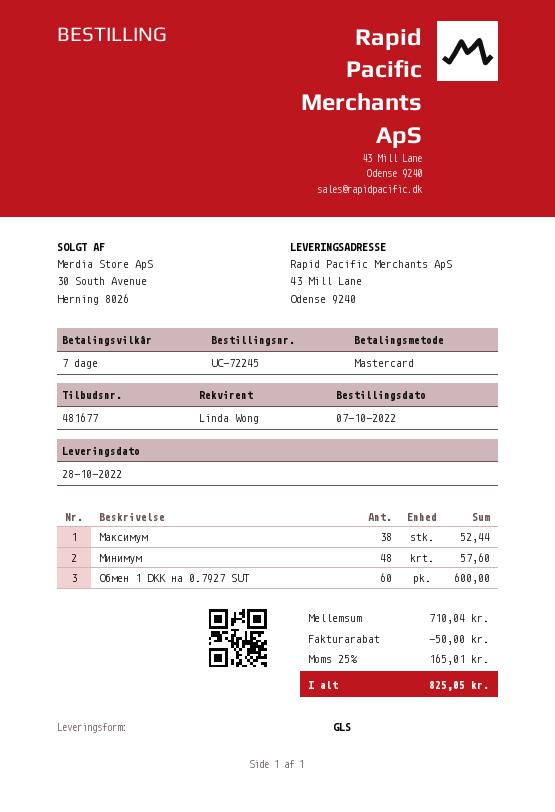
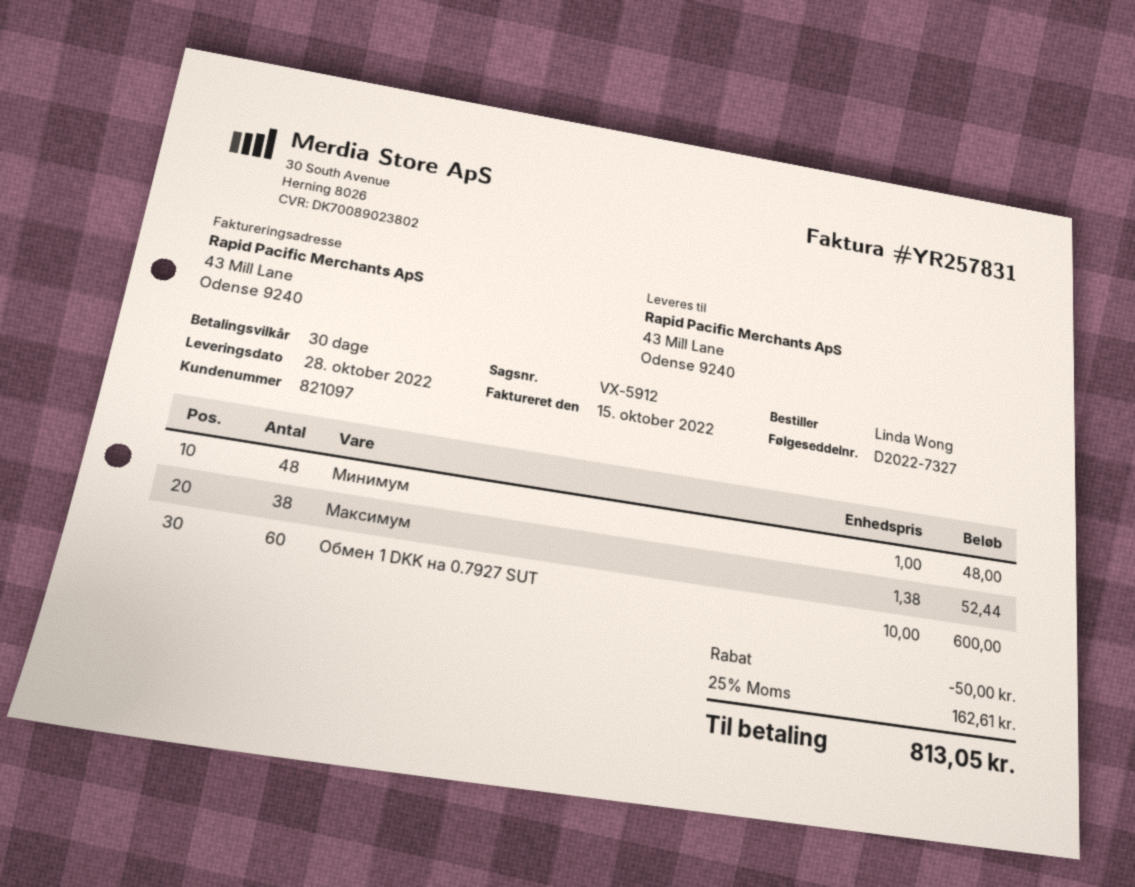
payment terms: 7 days -> 30 days
Минимум: 48 for 57.60 -> 48 for 48.00
tax: 25% = 165.01 -> 25% = 162.61
total: 825.05 -> 813.05

